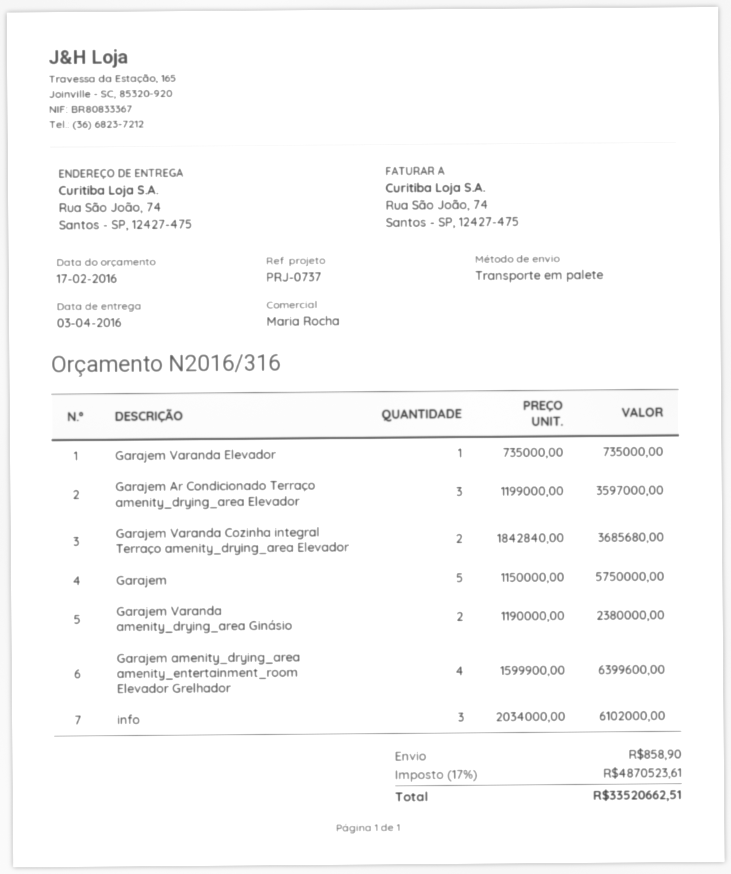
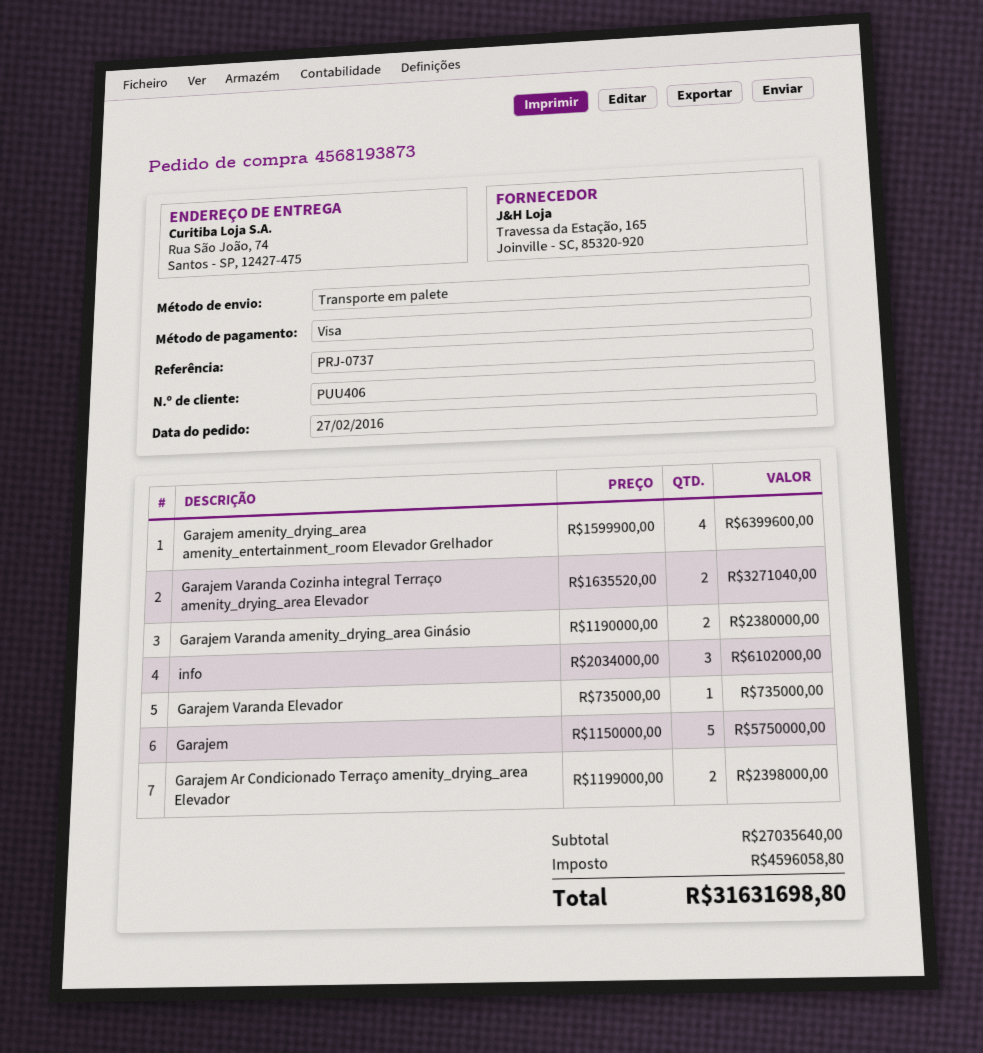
Garajem Ar Condicionado Terraço amenity_drying_area Elevador: 3 x 1199000.00 = 3597000.00 -> 2 x 1199000.00 = 2398000.00
Garajem Varanda Cozinha integral Terraço amenity_drying_area Elevador: 2 x 1842840.00 = 3685680.00 -> 2 x 1635520.00 = 3271040.00
shipping: 858.90 -> none
tax: 4870523.61 -> 4596058.80
total: 33520662.51 -> 31631698.80

